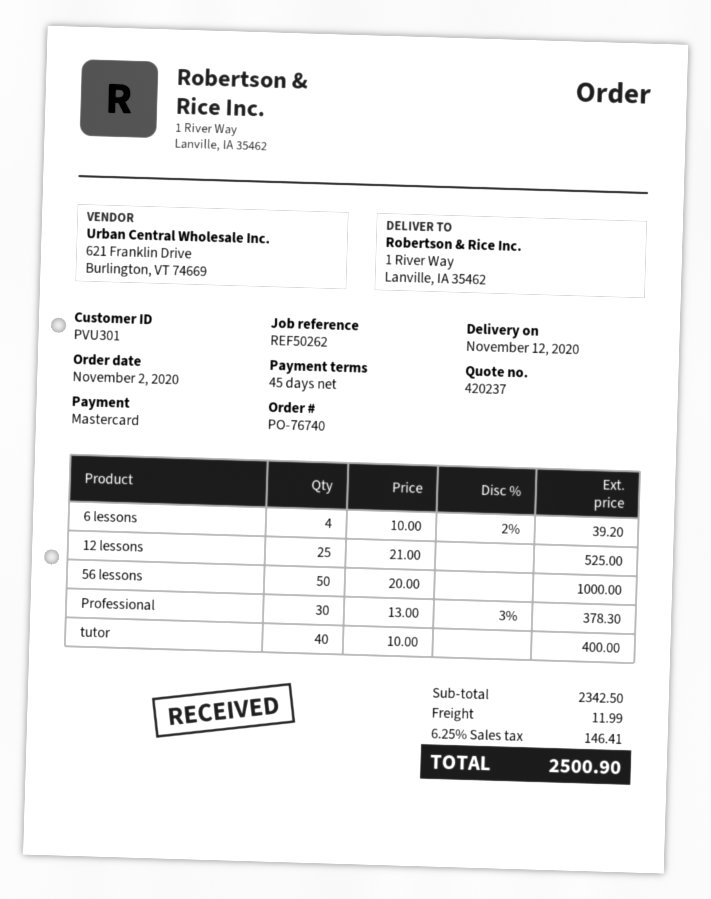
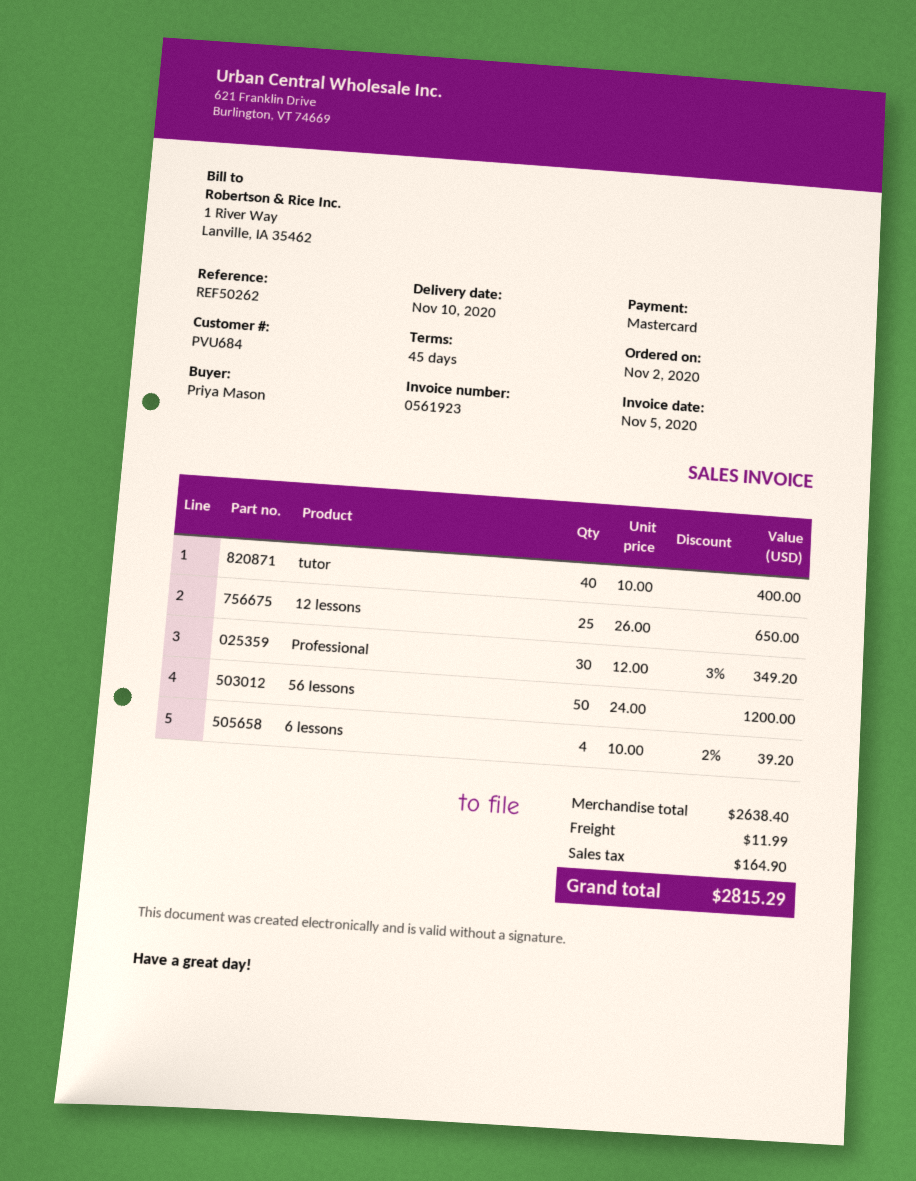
delivery date: 2020-11-12 -> 2020-11-10
customer number: PVU301 -> PVU684
12 lessons: 25 x 21.00 = 525.00 -> 25 x 26.00 = 650.00
56 lessons: 50 x 20.00 = 1000.00 -> 50 x 24.00 = 1200.00
Professional: 30 x 13.00 - 3% = 378.30 -> 30 x 12.00 - 3% = 349.20
subtotal: 2342.50 -> 2638.40
tax: 146.41 -> 164.90
total: 2500.90 -> 2815.29

